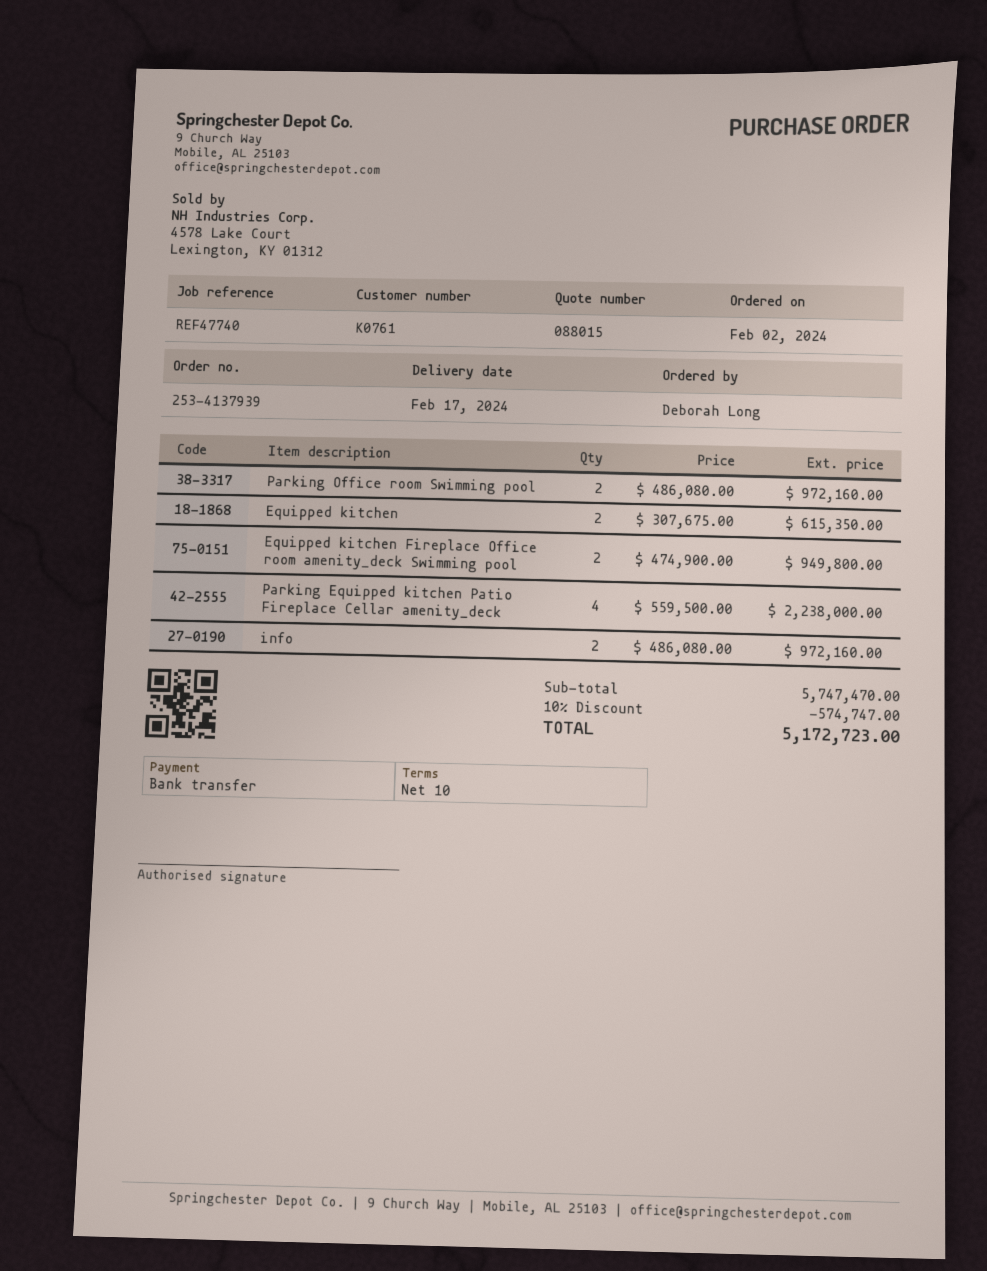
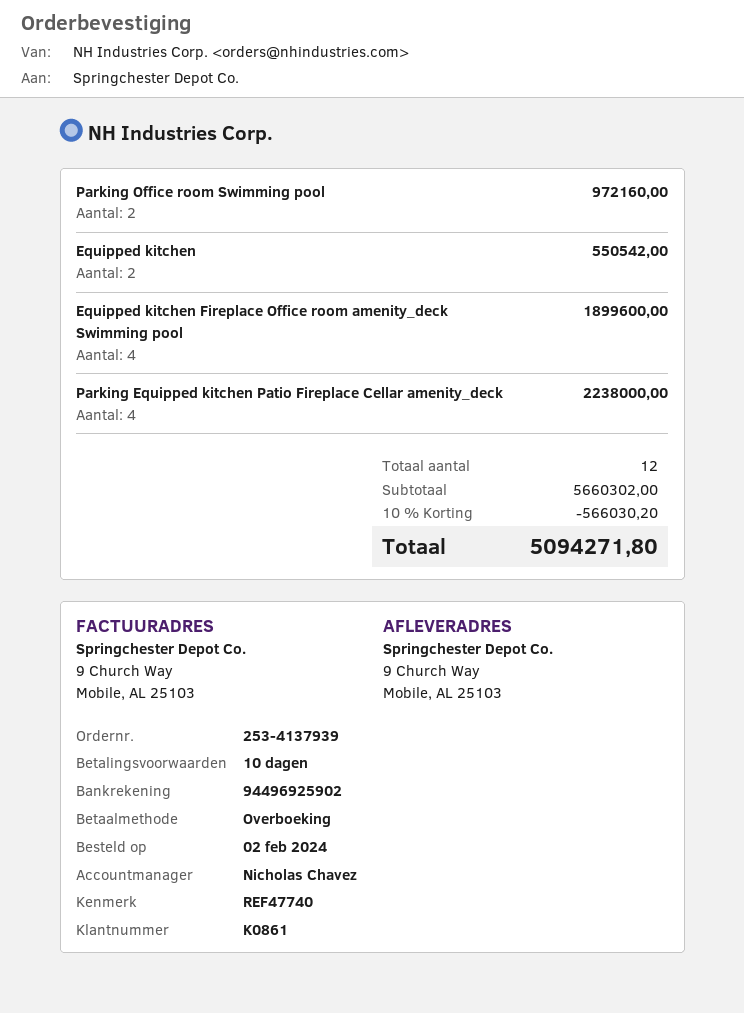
customer number: K0761 -> K0861
Equipped kitchen: 2 for 615350.00 -> 2 for 550542.00
Equipped kitchen Fireplace Office room amenity_deck Swimming pool: 2 for 949800.00 -> 4 for 1899600.00
info: 2 for 972160.00 -> none
subtotal: 5747470.00 -> 5660302.00
discount: 10% = 574747.00 -> 10% = 566030.20
total: 5172723.00 -> 5094271.80

